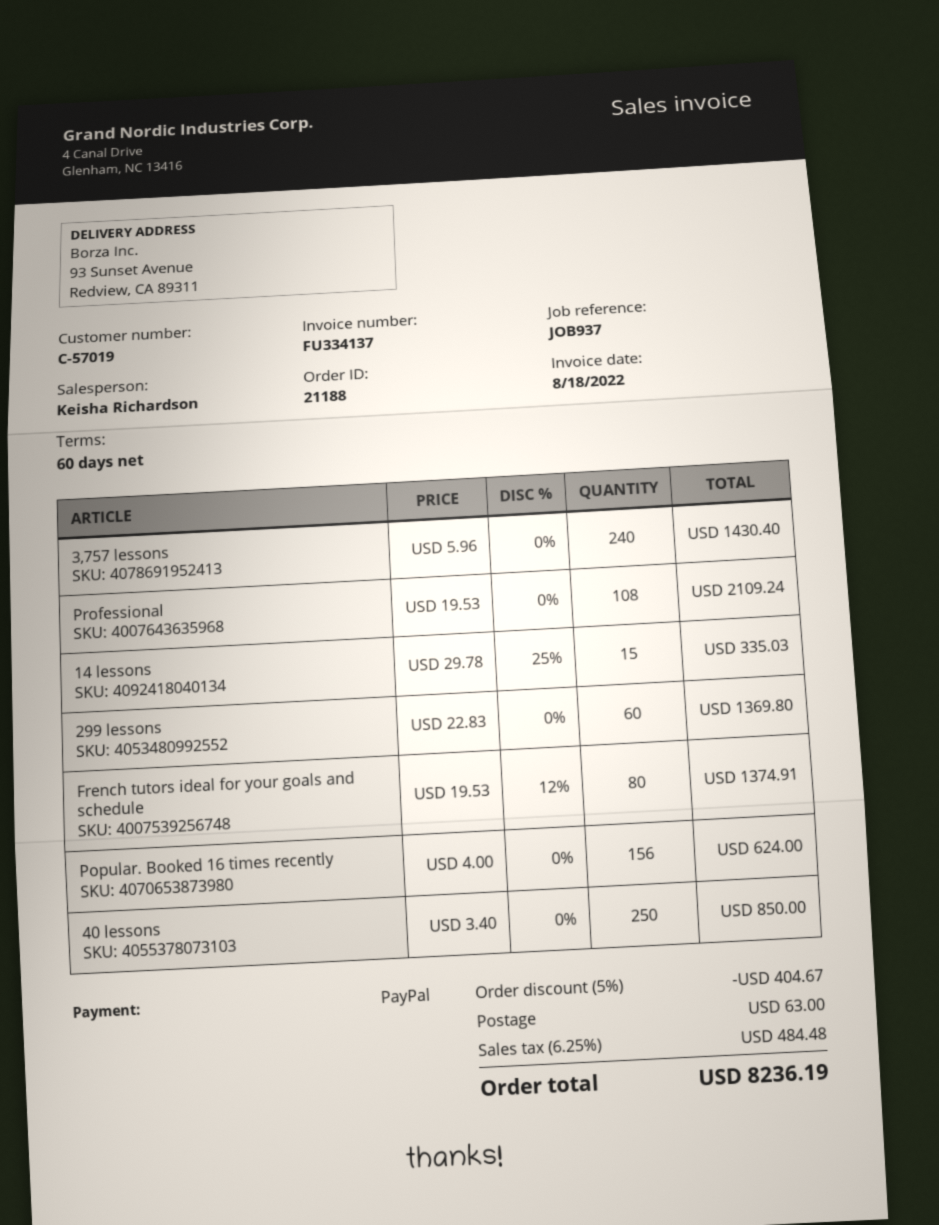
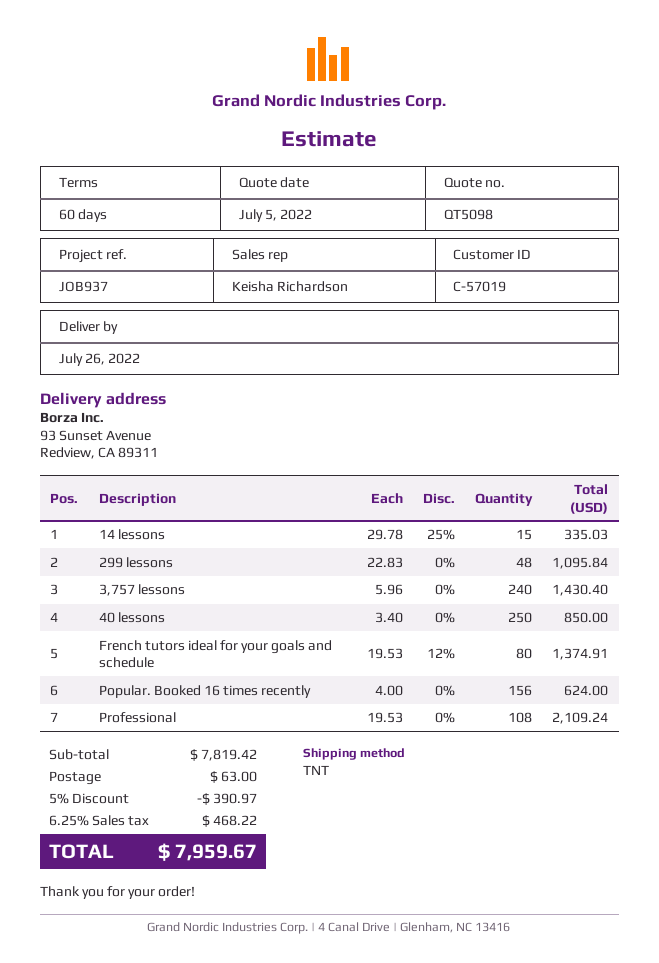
299 lessons: 60 x 22.83 = 1369.80 -> 48 x 22.83 = 1095.84
discount: 5% = 404.67 -> 5% = 390.97
tax: 6.25% = 484.48 -> 6.25% = 468.22
total: 8236.19 -> 7959.67

